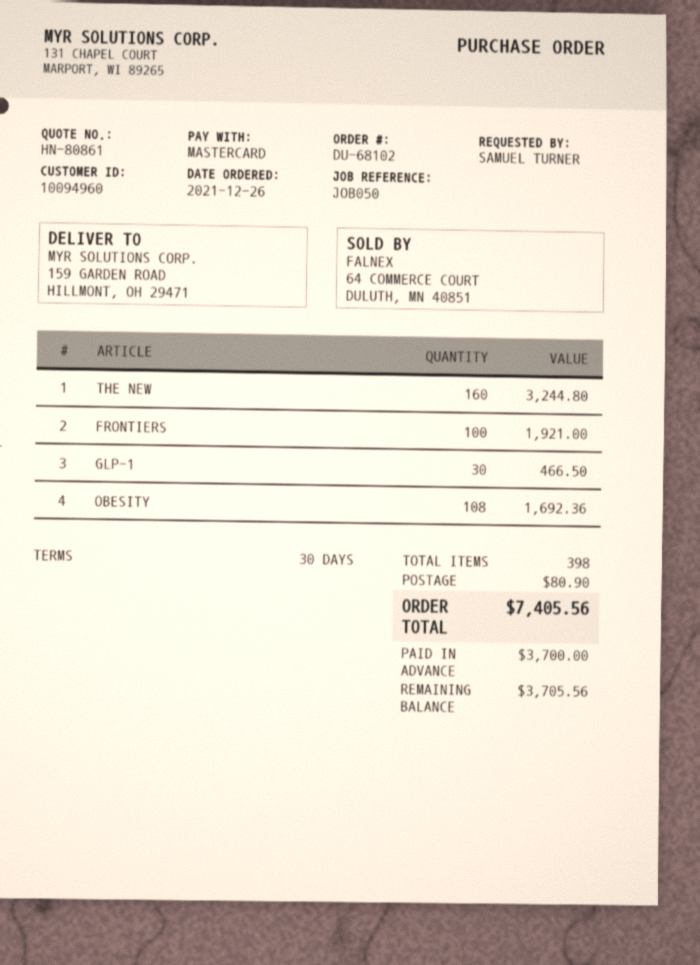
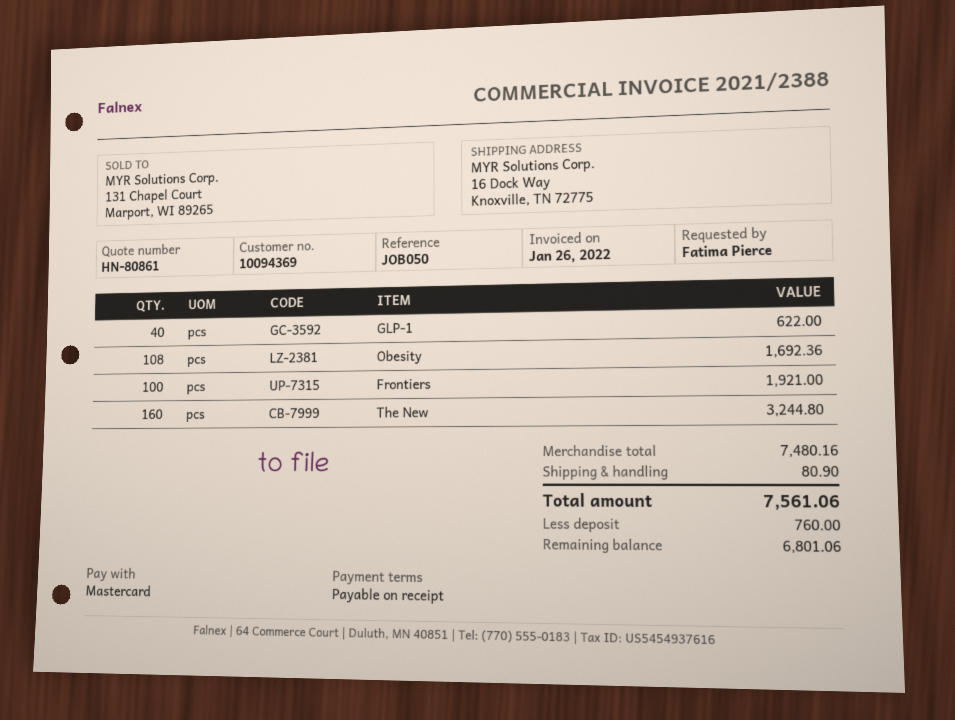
payment terms: 30 days -> on receipt
customer number: 10094960 -> 10094369
ordered by: SAMUEL TURNER -> Fatima Pierce
ship to: 159 GARDEN ROAD, HILLMONT, OH 29471 -> 16 Dock Way, Knoxville, TN 72775
GLP-1: 30 for 466.50 -> 40 for 622.00
total: 7405.56 -> 7561.06
deposit: 3700.00 -> 760.00
balance: 3705.56 -> 6801.06

